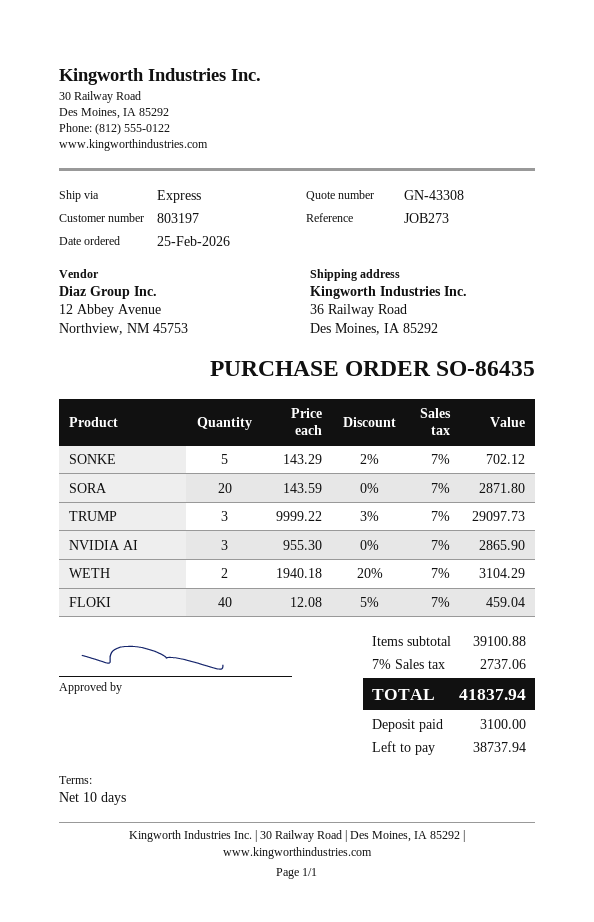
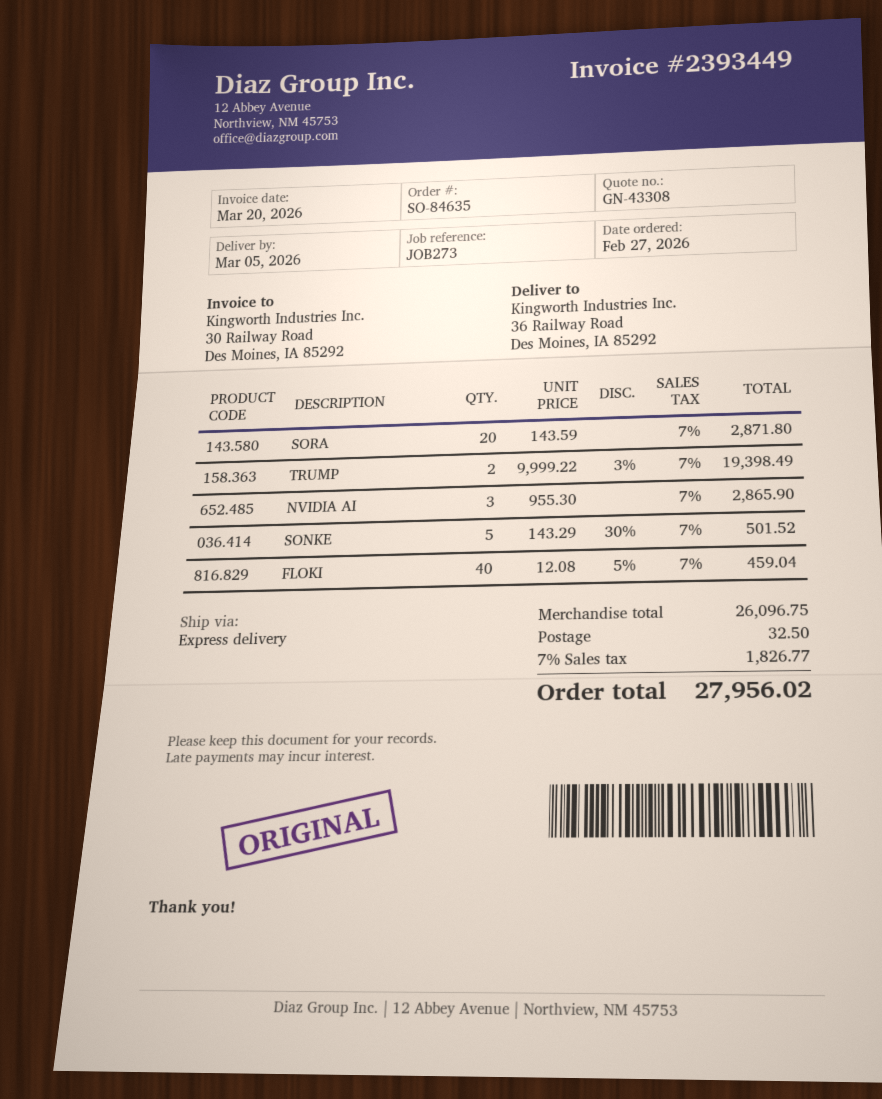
order number: SO-86435 -> SO-84635
order date: 2026-02-25 -> 2026-02-27
SONKE: 5 x 143.29 - 2% = 702.12 -> 5 x 143.29 - 30% = 501.52
TRUMP: 3 x 9999.22 - 3% = 29097.73 -> 2 x 9999.22 - 3% = 19398.49
WETH: 2 x 1940.18 - 20% = 3104.29 -> none
subtotal: 39100.88 -> 26096.75
shipping: none -> 32.50
tax: 7% = 2737.06 -> 7% = 1826.77
total: 41837.94 -> 27956.02

